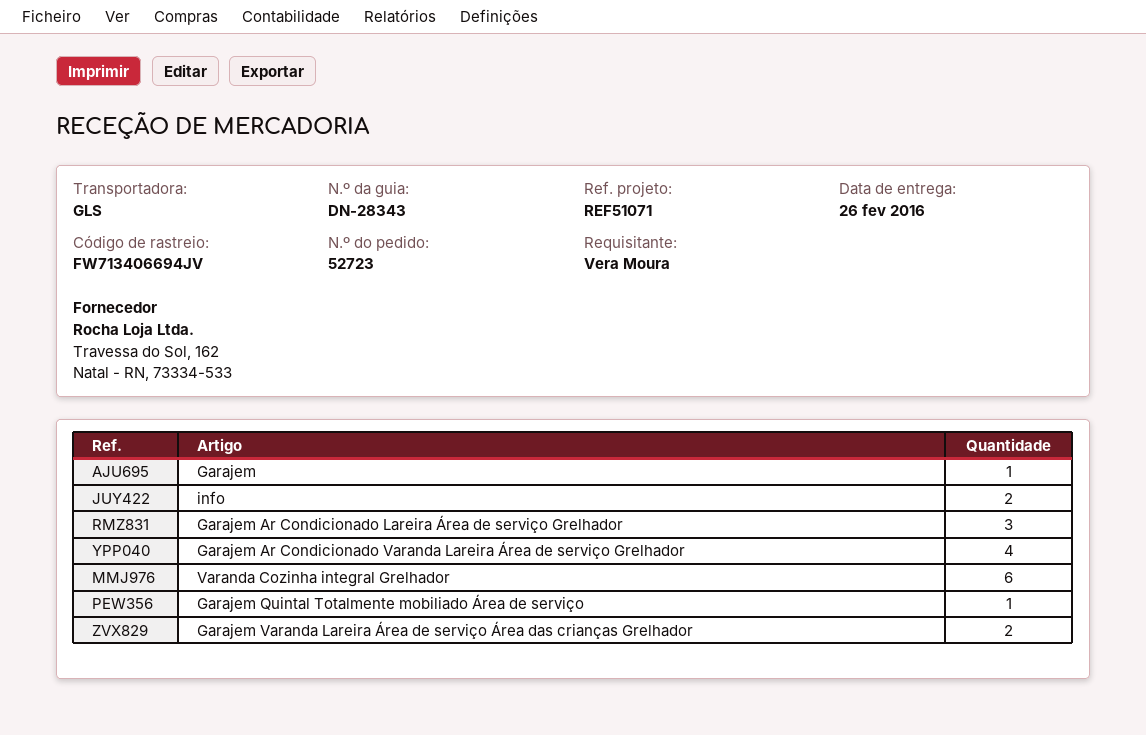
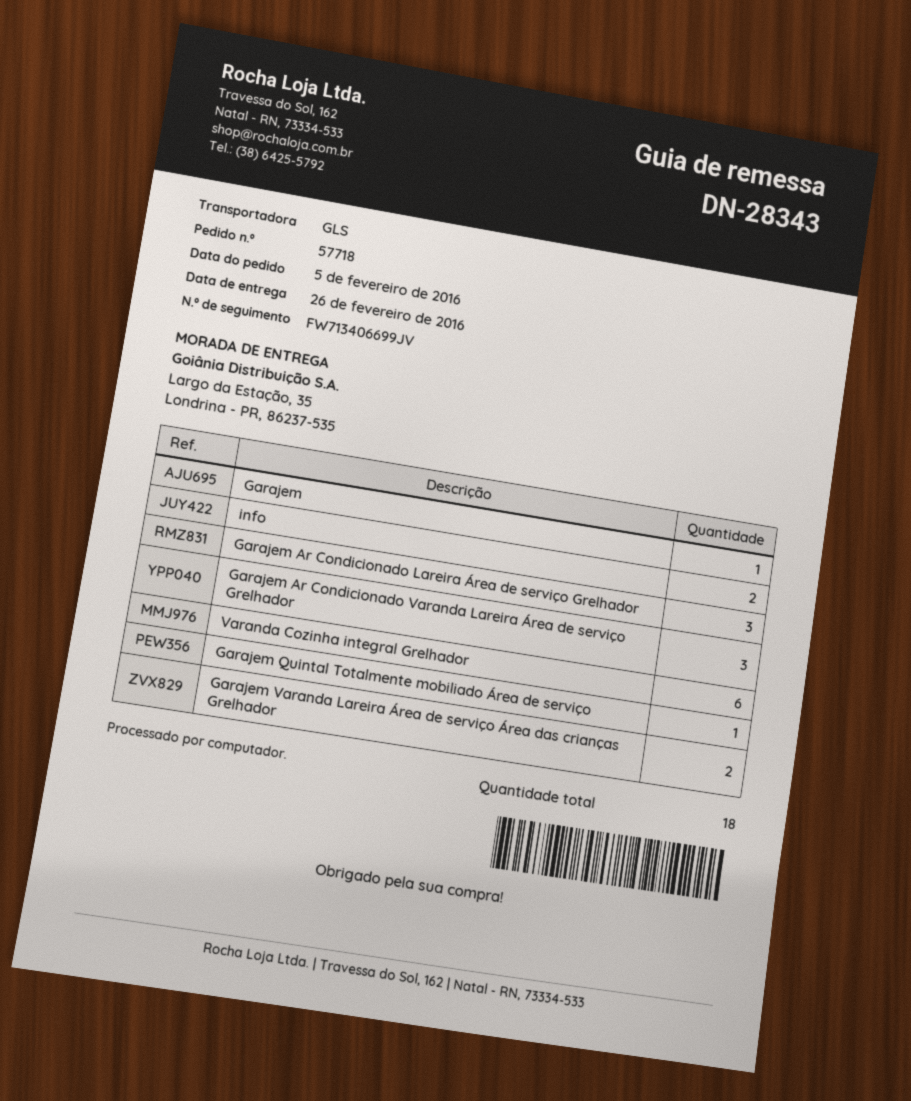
order number: 52723 -> 57718
tracking number: FW713406694JV -> FW713406699JV
Garajem Ar Condicionado Varanda Lareira Área de serviço Grelhador: 4 -> 3

